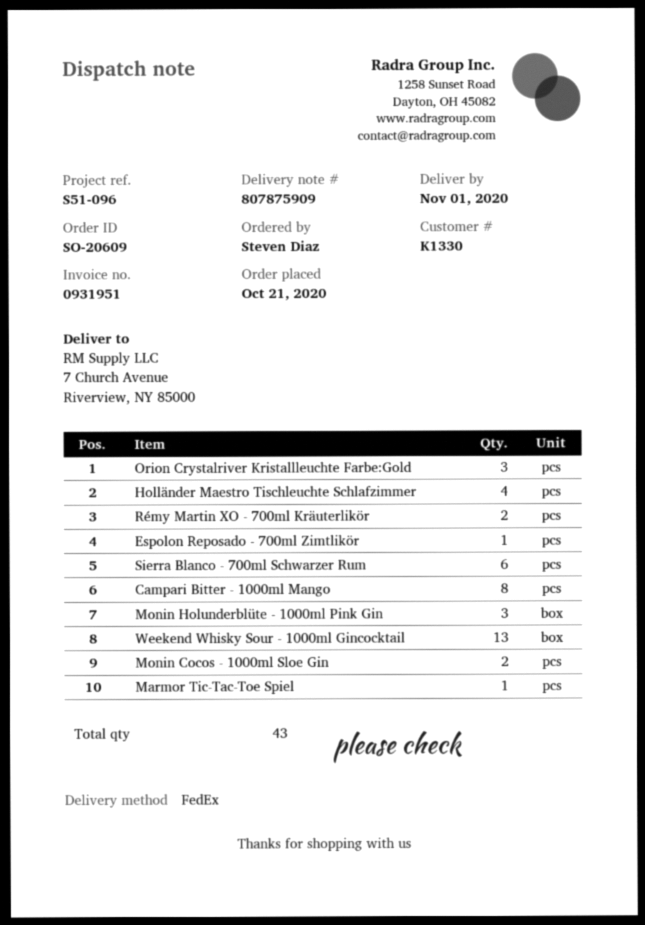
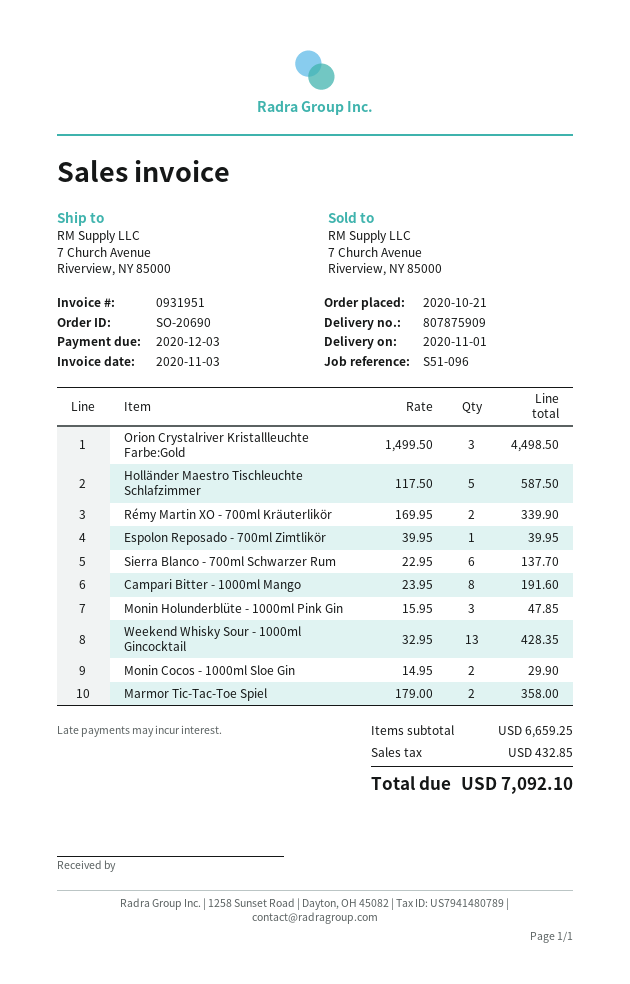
order number: SO-20609 -> SO-20690
Holländer Maestro Tischleuchte Schlafzimmer: 4 -> 5
Marmor Tic-Tac-Toe Spiel: 1 -> 2

